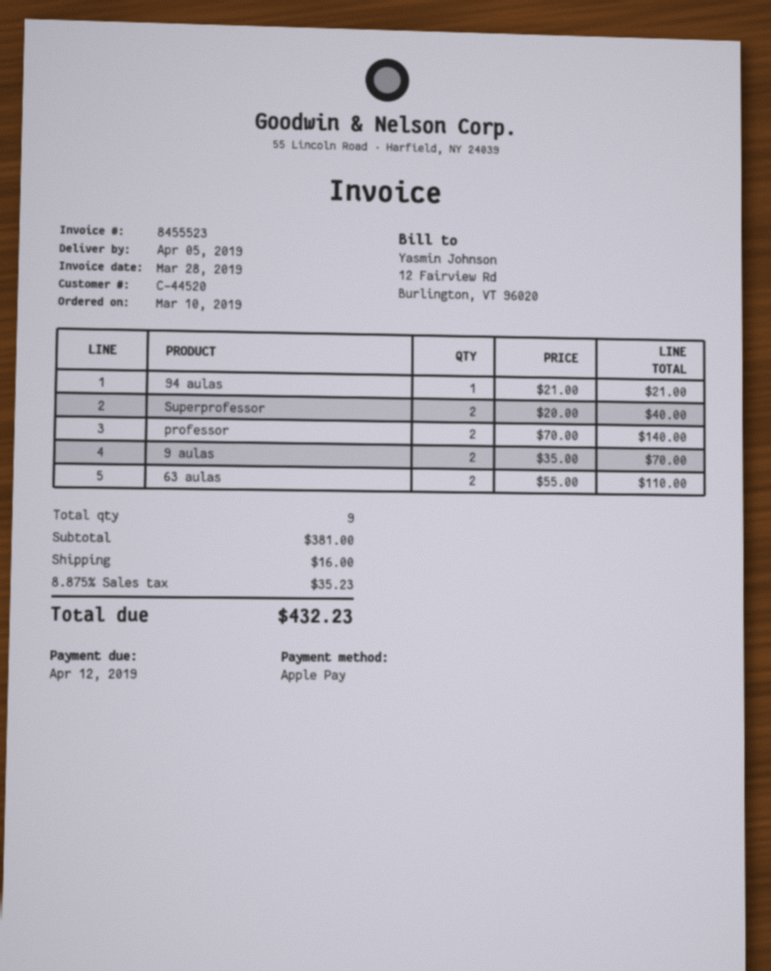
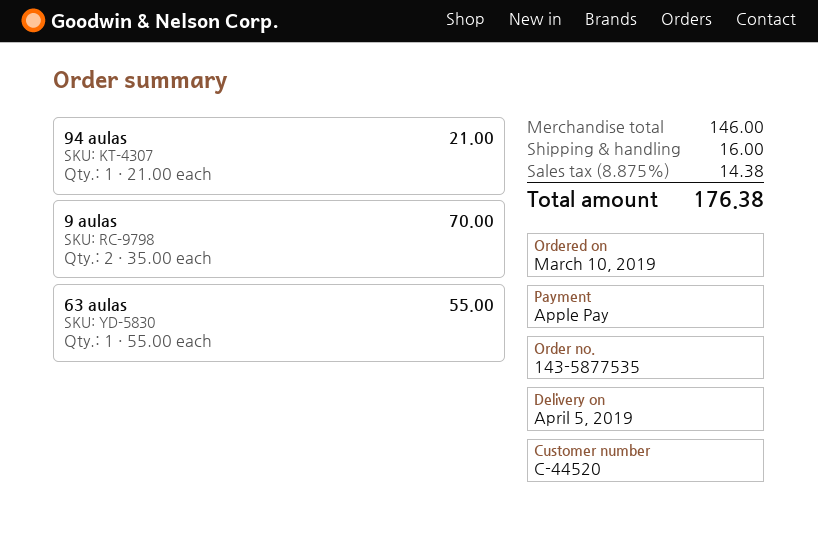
Superprofessor: 2 x 20.00 = 40.00 -> none
professor: 2 x 70.00 = 140.00 -> none
63 aulas: 2 x 55.00 = 110.00 -> 1 x 55.00 = 55.00
subtotal: 381.00 -> 146.00
tax: 8.875% = 35.23 -> 8.875% = 14.38
total: 432.23 -> 176.38

